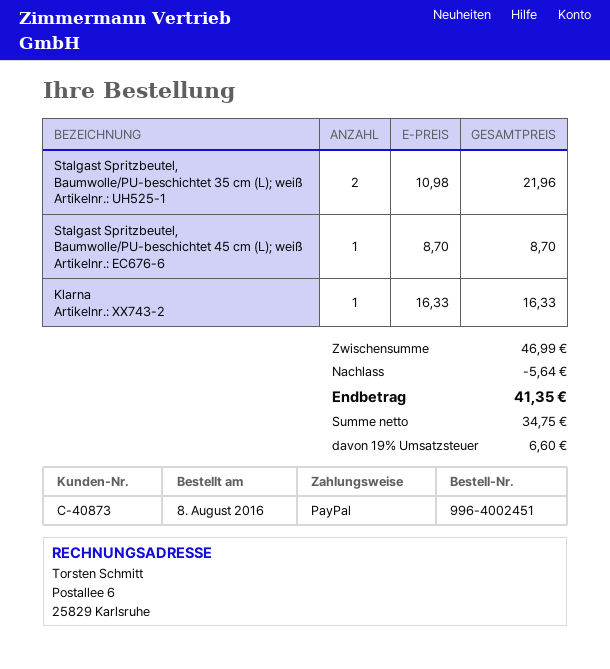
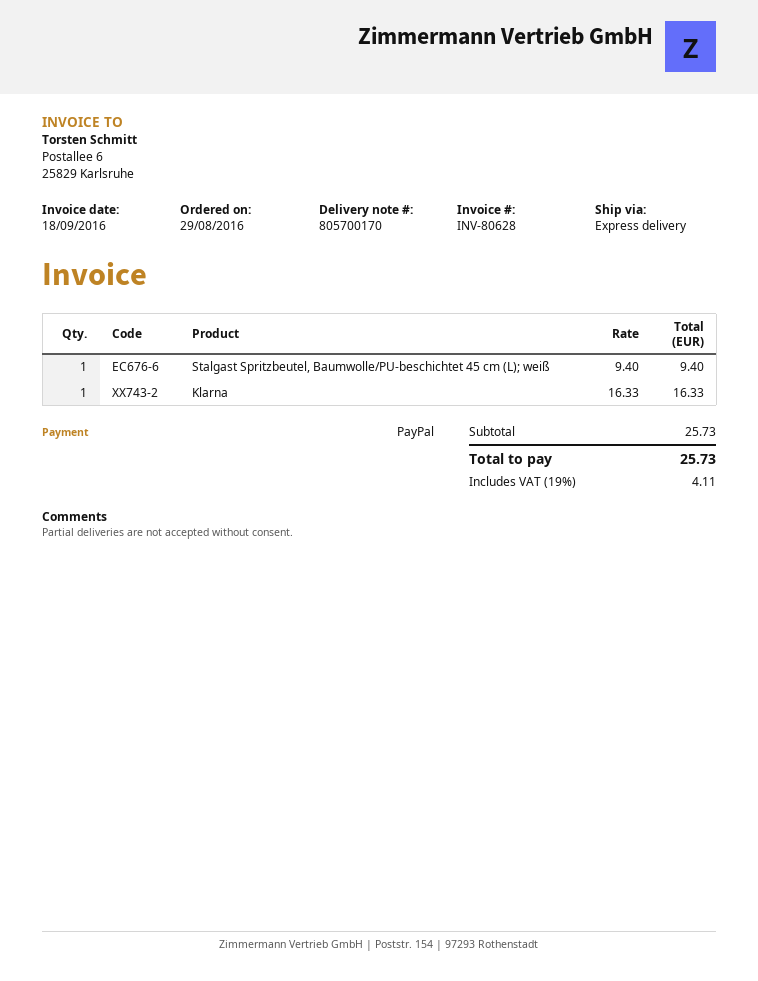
order date: 2016-08-08 -> 2016-08-29
Stalgast Spritzbeutel, Baumwolle/PU-beschichtet 35 cm (L); weiß: 2 x 10.98 = 21.96 -> none
Stalgast Spritzbeutel, Baumwolle/PU-beschichtet 45 cm (L); weiß: 1 x 8.70 = 8.70 -> 1 x 9.40 = 9.40
subtotal: 46.99 -> 25.73
discount: 5.64 -> none
tax: 19% = 6.60 -> 19% = 4.11
total: 41.35 -> 25.73

